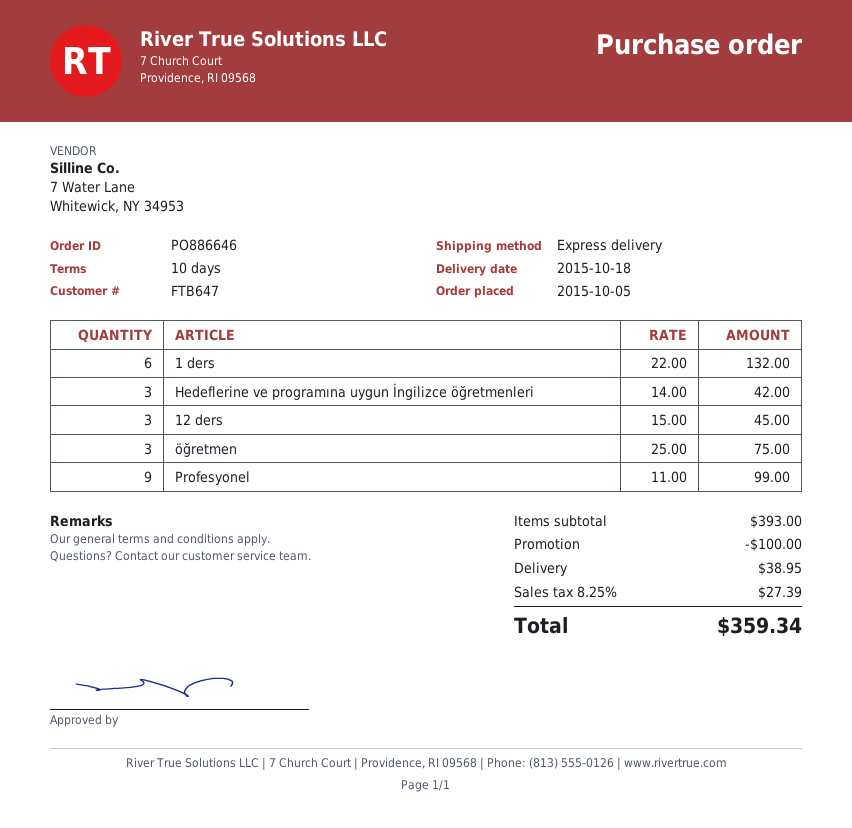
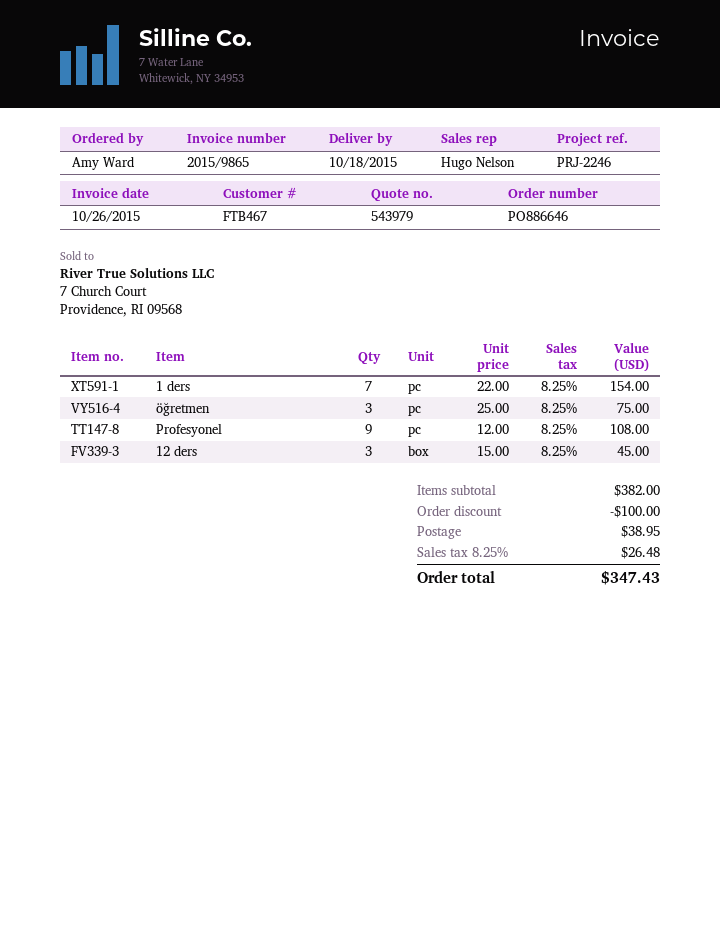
customer number: FTB647 -> FTB467
1 ders: 6 x 22.00 = 132.00 -> 7 x 22.00 = 154.00
Hedeflerine ve programına uygun İngilizce öğretmenleri: 3 x 14.00 = 42.00 -> none
Profesyonel: 9 x 11.00 = 99.00 -> 9 x 12.00 = 108.00
subtotal: 393.00 -> 382.00
tax: 8.25% = 27.39 -> 8.25% = 26.48
total: 359.34 -> 347.43

